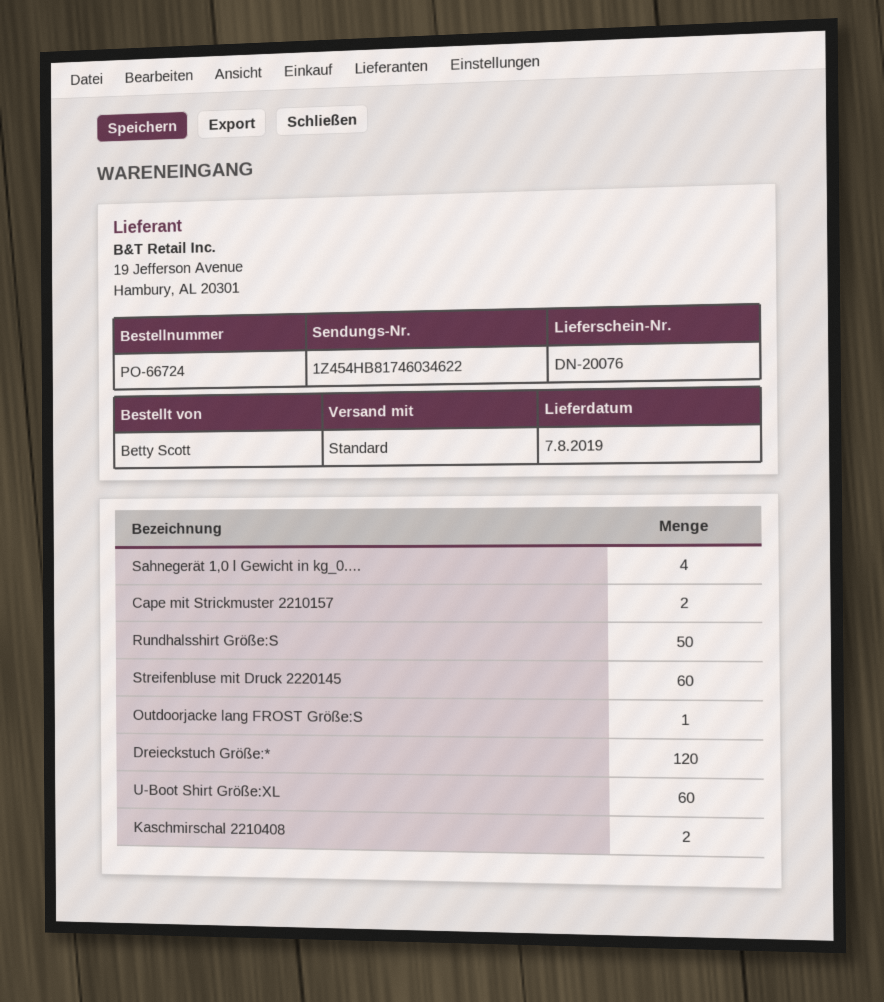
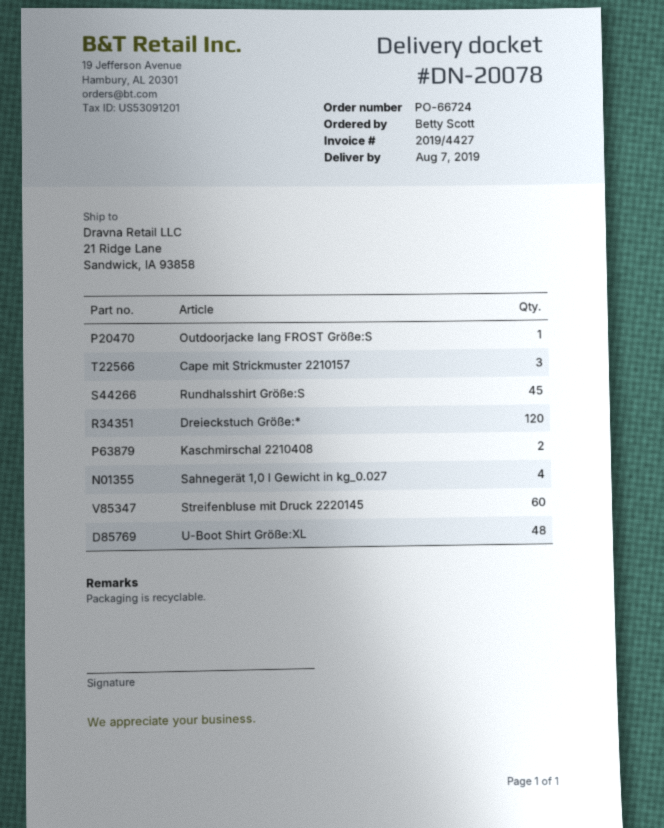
delivery note number: DN-20076 -> DN-20078
Cape mit Strickmuster 2210157: 2 -> 3
Rundhalsshirt Größe:S: 50 -> 45
U-Boot Shirt Größe:XL: 60 -> 48

